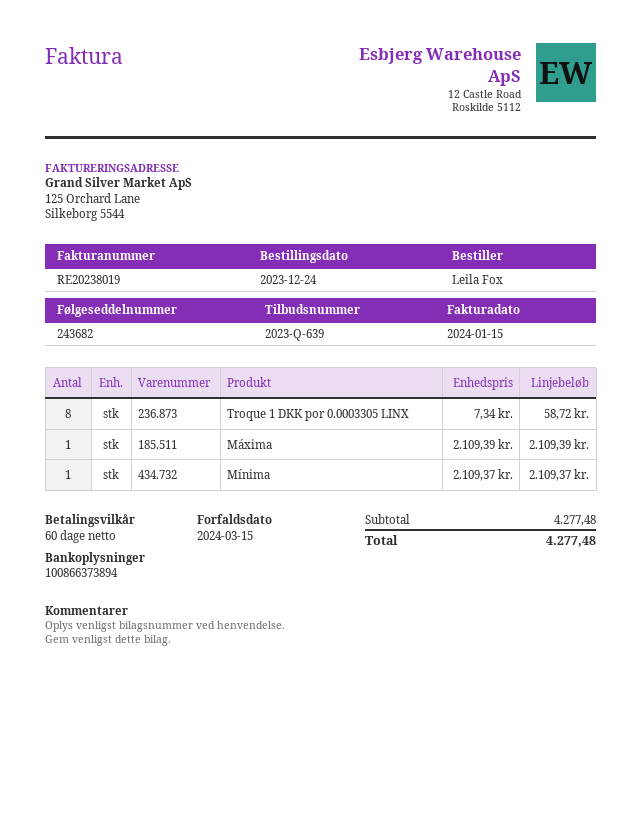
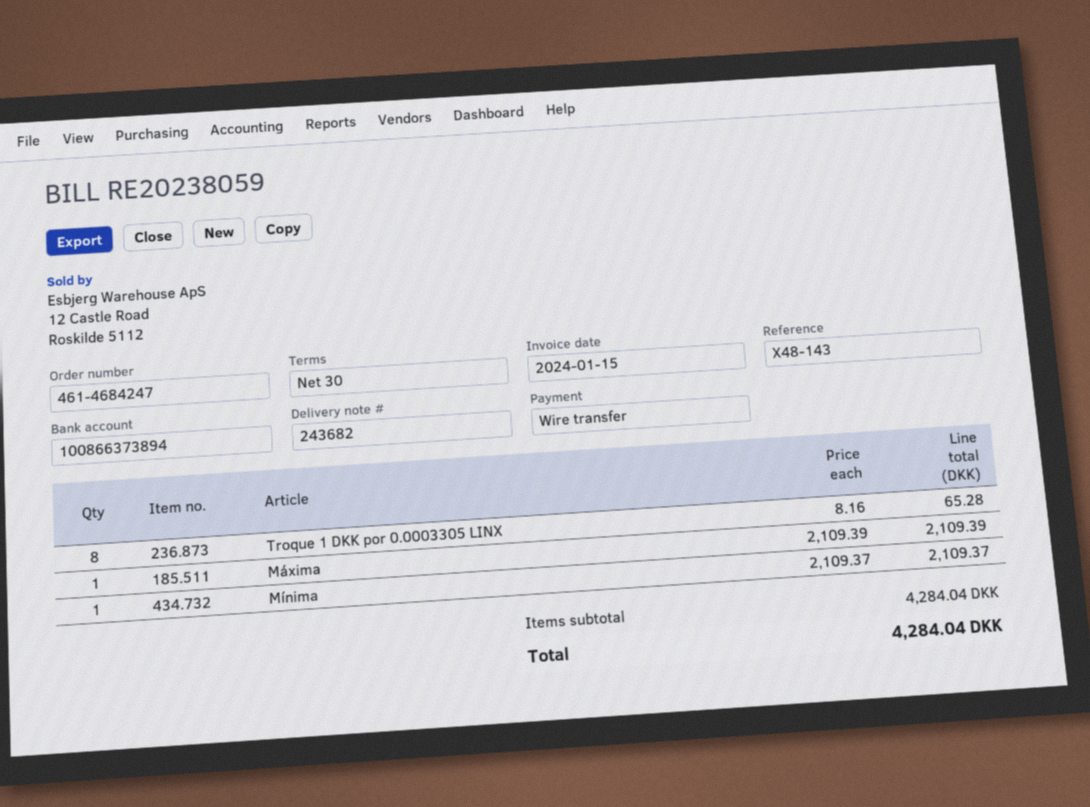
invoice number: RE20238019 -> RE20238059
payment terms: 60 days -> 30 days
Troque 1 DKK por 0.0003305 LINX: 8 x 7.34 = 58.72 -> 8 x 8.16 = 65.28
subtotal: 4277.48 -> 4284.04
total: 4277.48 -> 4284.04

